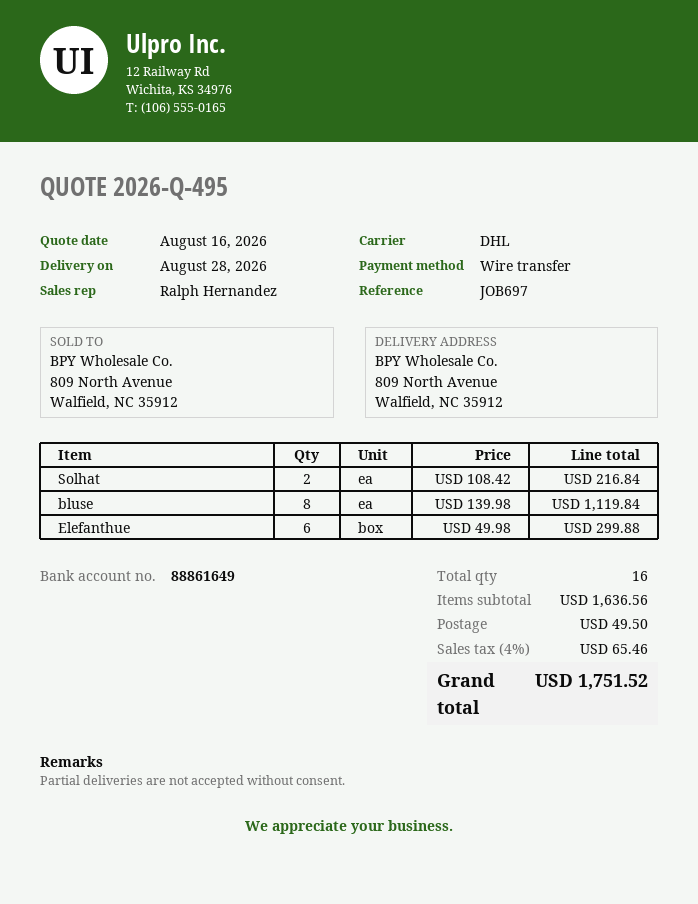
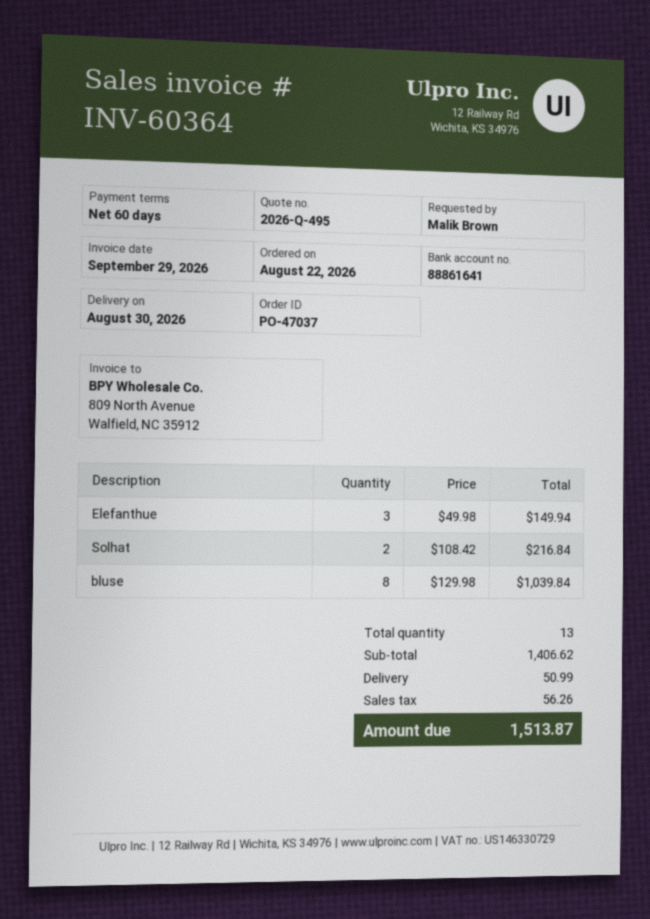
delivery date: 2026-08-28 -> 2026-08-30
bank account: 88861649 -> 88861641
bluse: 8 x 139.98 = 1119.84 -> 8 x 129.98 = 1039.84
Elefanthue: 6 x 49.98 = 299.88 -> 3 x 49.98 = 149.94
total quantity: 16 -> 13
subtotal: 1636.56 -> 1406.62
shipping: 49.50 -> 50.99
tax: 65.46 -> 56.26
total: 1751.52 -> 1513.87

